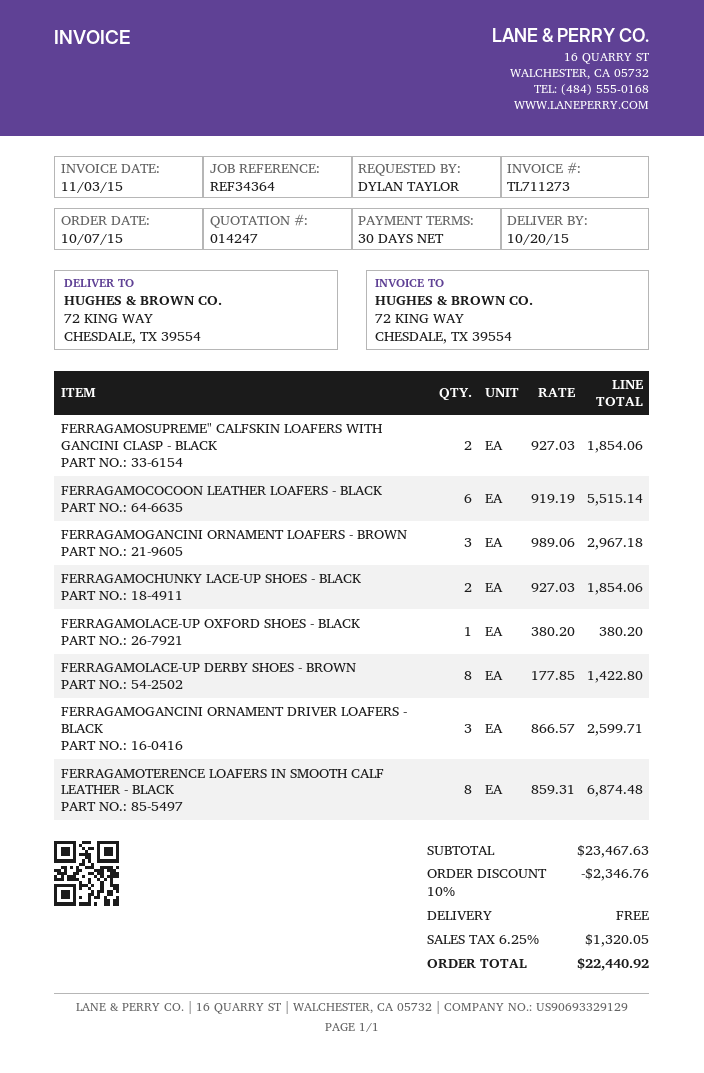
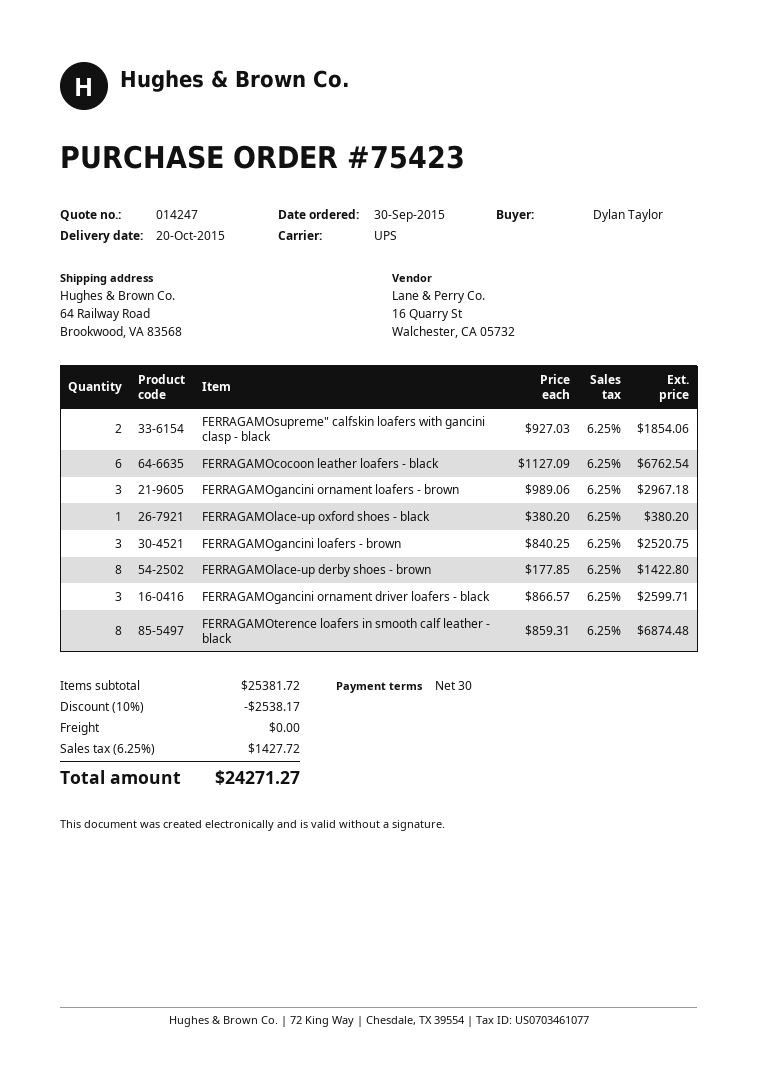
order date: 2015-10-07 -> 2015-09-30
ship to: 72 KING WAY, CHESDALE, TX 39554 -> 64 Railway Road, Brookwood, VA 83568
FERRAGAMOCOCOON LEATHER LOAFERS - BLACK: 6 x 919.19 = 5515.14 -> 6 x 1127.09 = 6762.54
FERRAGAMOCHUNKY LACE-UP SHOES - BLACK: 2 x 927.03 = 1854.06 -> none
FERRAGAMOgancini loafers - brown: none -> 3 x 840.25 = 2520.75
subtotal: 23467.63 -> 25381.72
discount: 10% = 2346.76 -> 10% = 2538.17
tax: 6.25% = 1320.05 -> 6.25% = 1427.72
total: 22440.92 -> 24271.27

